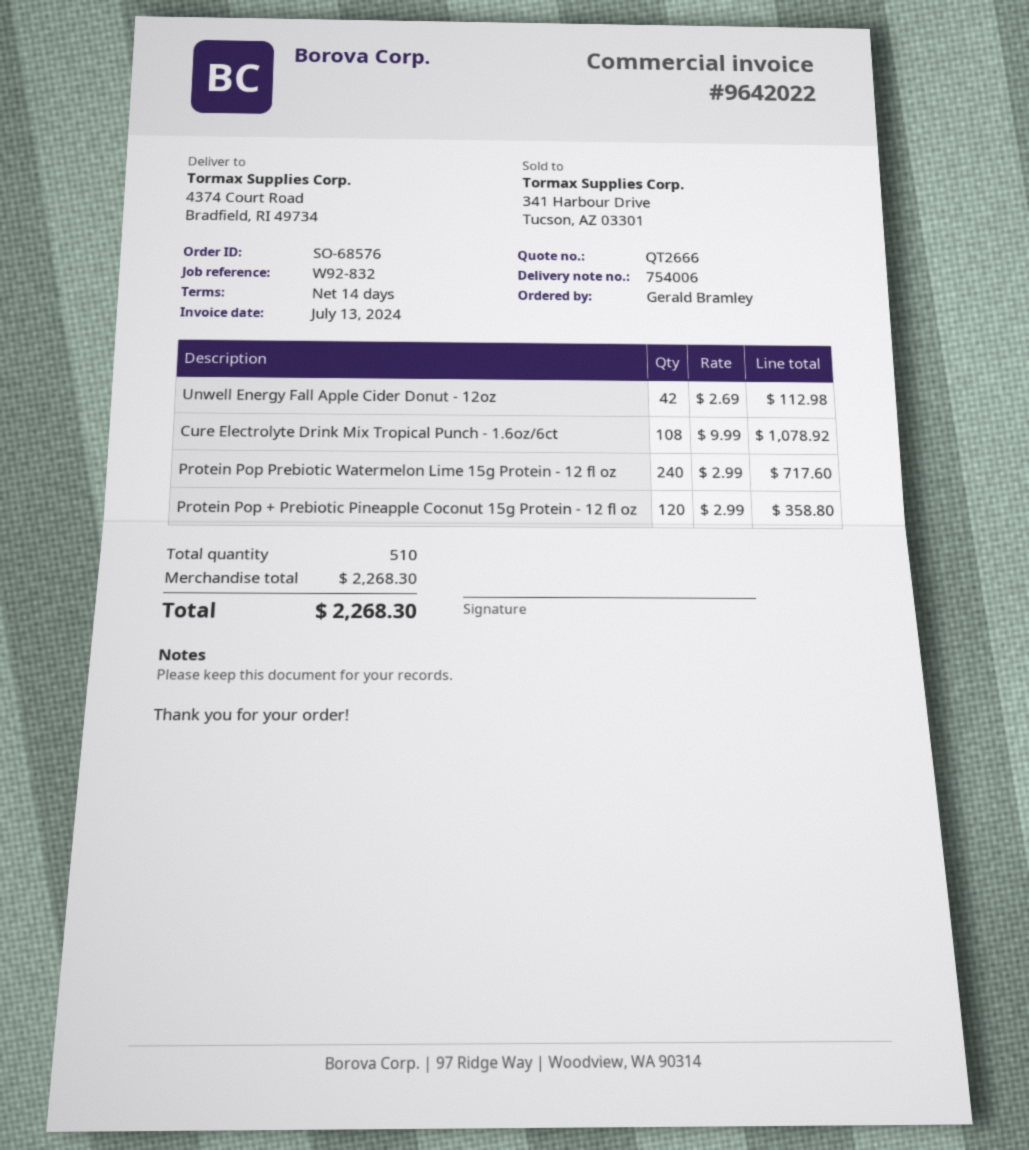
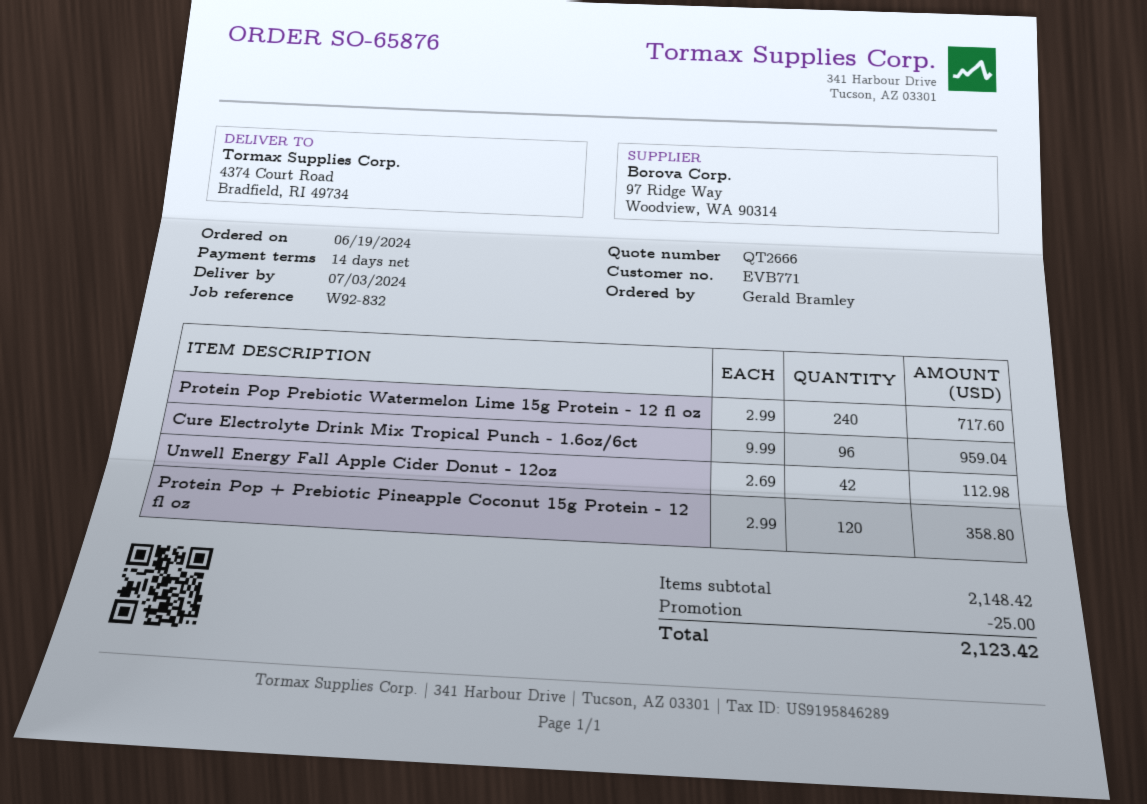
order number: SO-68576 -> SO-65876
Cure Electrolyte Drink Mix Tropical Punch - 1.6oz/6ct: 108 x 9.99 = 1078.92 -> 96 x 9.99 = 959.04
subtotal: 2268.30 -> 2148.42
discount: none -> 25.00
total: 2268.30 -> 2123.42

